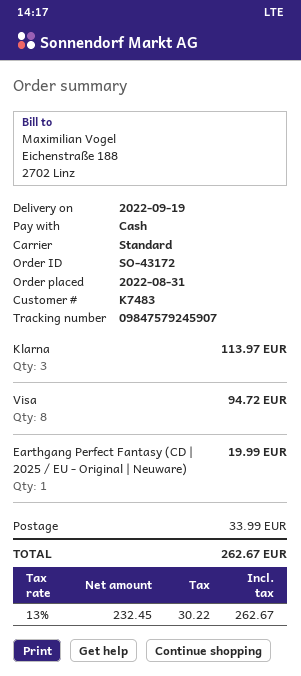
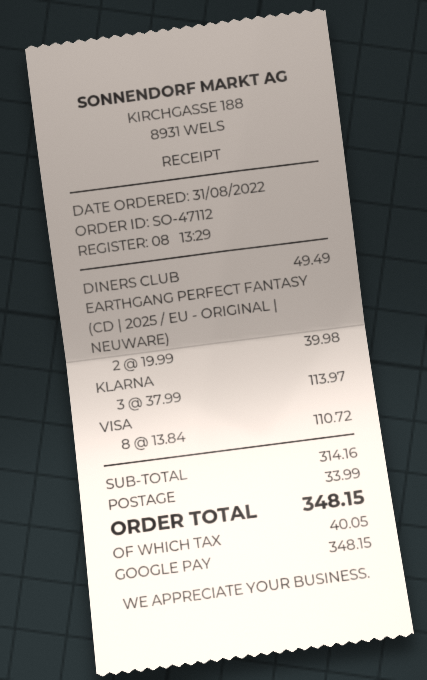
order number: SO-43172 -> SO-47112
payment method: cash -> Google Pay
Visa: 8 for 94.72 -> 8 for 110.72
Earthgang Perfect Fantasy (CD | 2025 / EU - Original | Neuware): 1 for 19.99 -> 2 for 39.98
DINERS CLUB: none -> 1 for 49.49
tax: 30.22 -> 40.05
total: 262.67 -> 348.15

